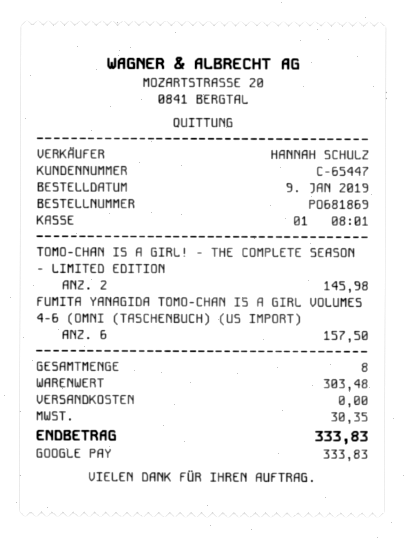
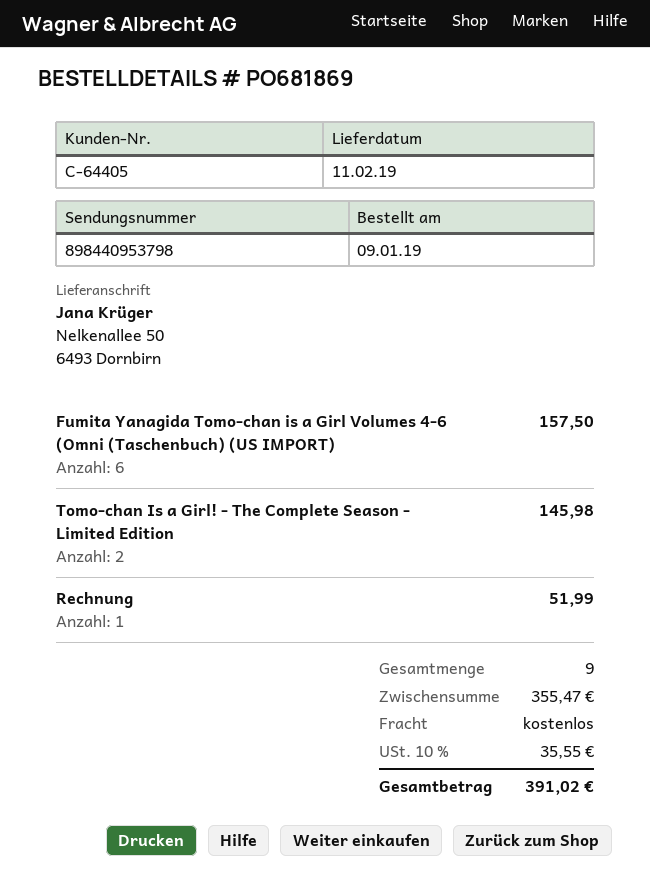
customer number: C-65447 -> C-64405
Rechnung: none -> 1 for 51.99
total quantity: 8 -> 9
subtotal: 303.48 -> 355.47
tax: 30.35 -> 35.55
total: 333.83 -> 391.02

